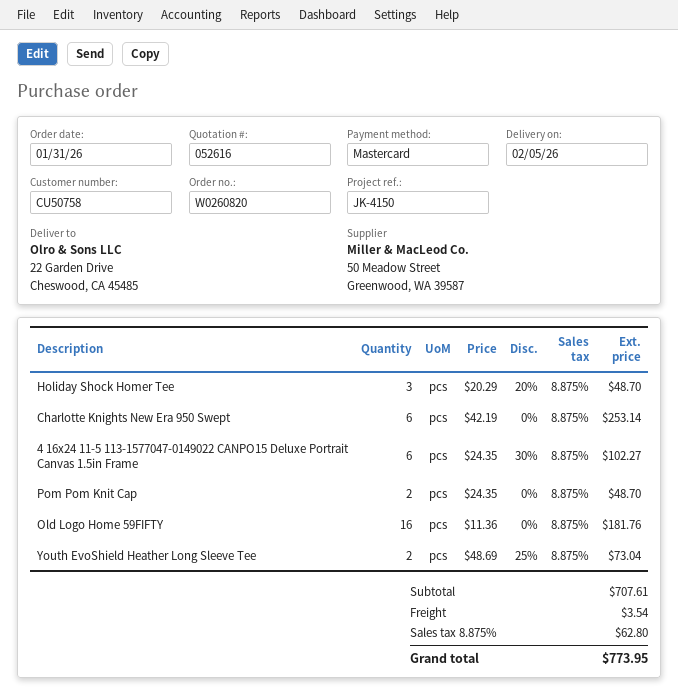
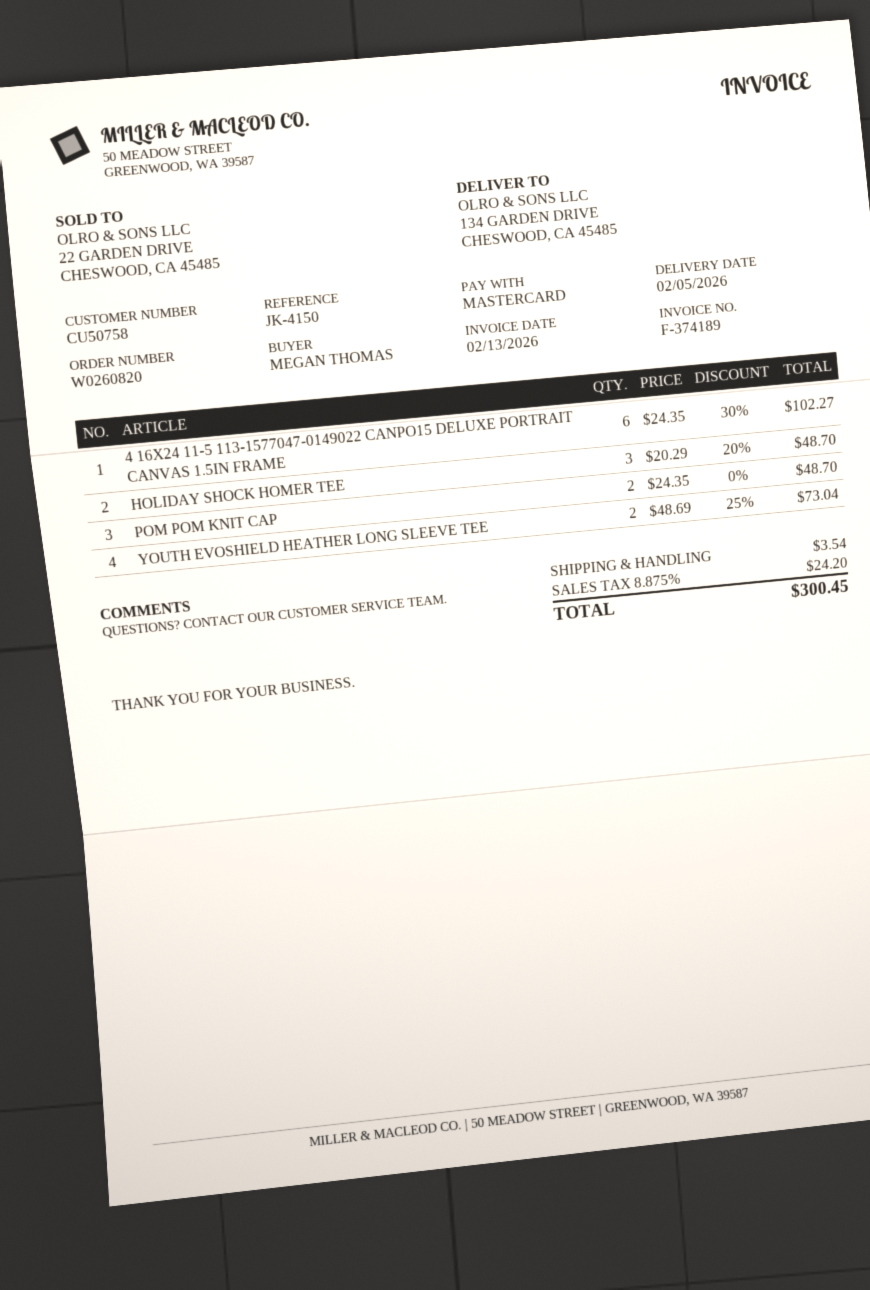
ship to: 22 Garden Drive, Cheswood, CA 45485 -> 134 GARDEN DRIVE, CHESWOOD, CA 45485
Charlotte Knights New Era 950 Swept: 6 x 42.19 = 253.14 -> none
Old Logo Home 59FIFTY: 16 x 11.36 = 181.76 -> none
tax: 8.875% = 62.80 -> 8.875% = 24.20
total: 773.95 -> 300.45

